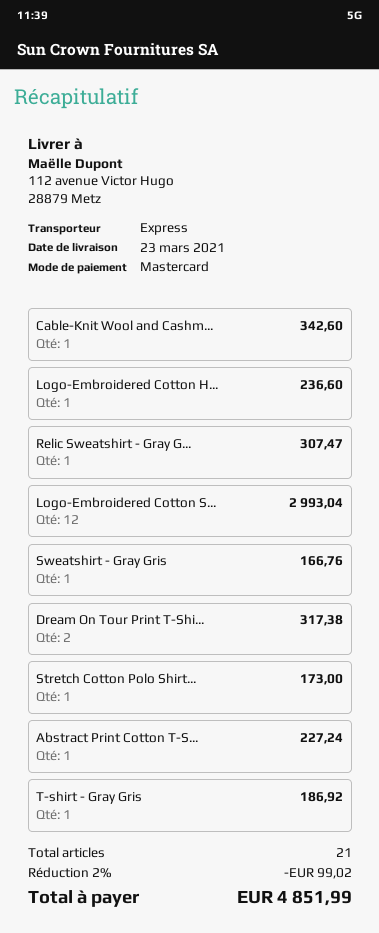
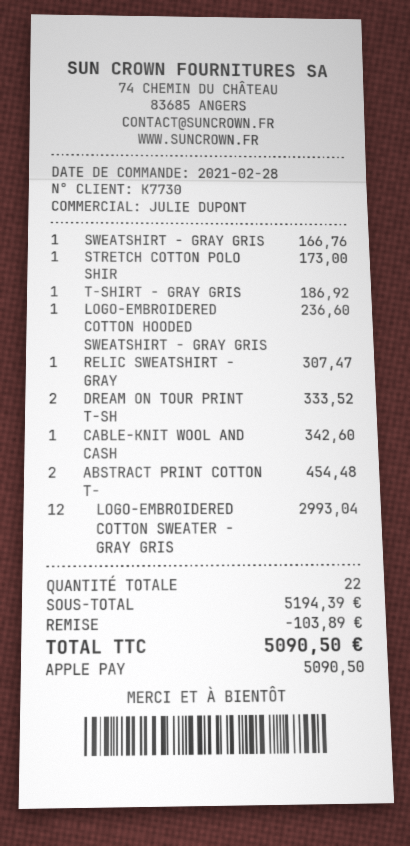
payment method: Mastercard -> Apple Pay
Dream On Tour Print T-Shi...: 2 for 317.38 -> 2 for 333.52
Abstract Print Cotton T-S...: 1 for 227.24 -> 2 for 454.48
total quantity: 21 -> 22
discount: 99.02 -> 103.89
total: 4851.99 -> 5090.50

